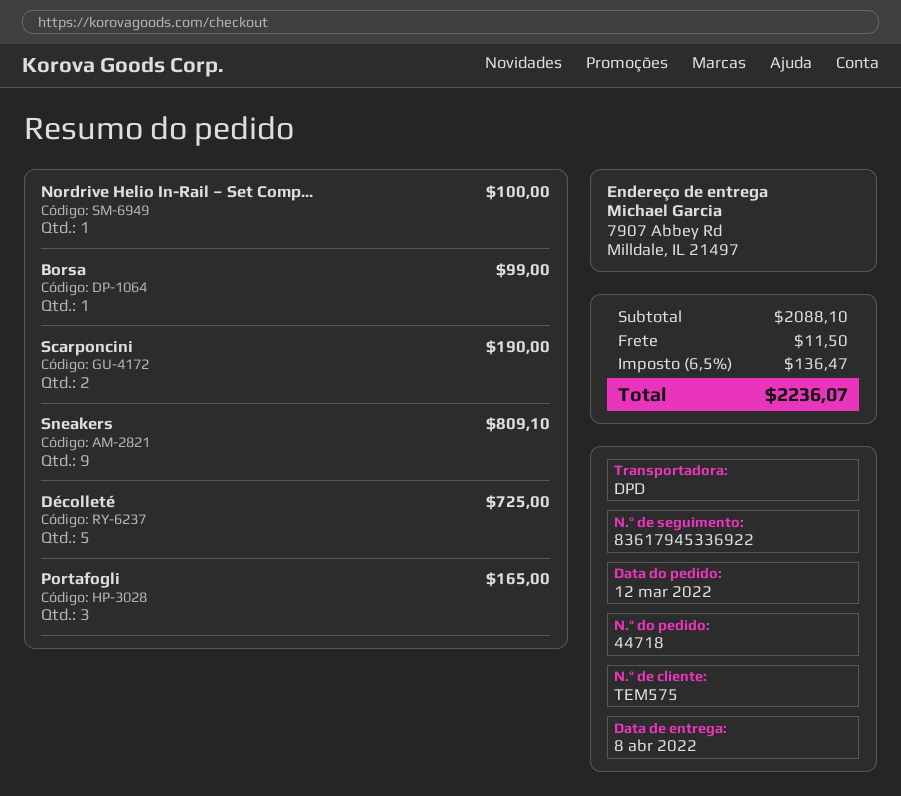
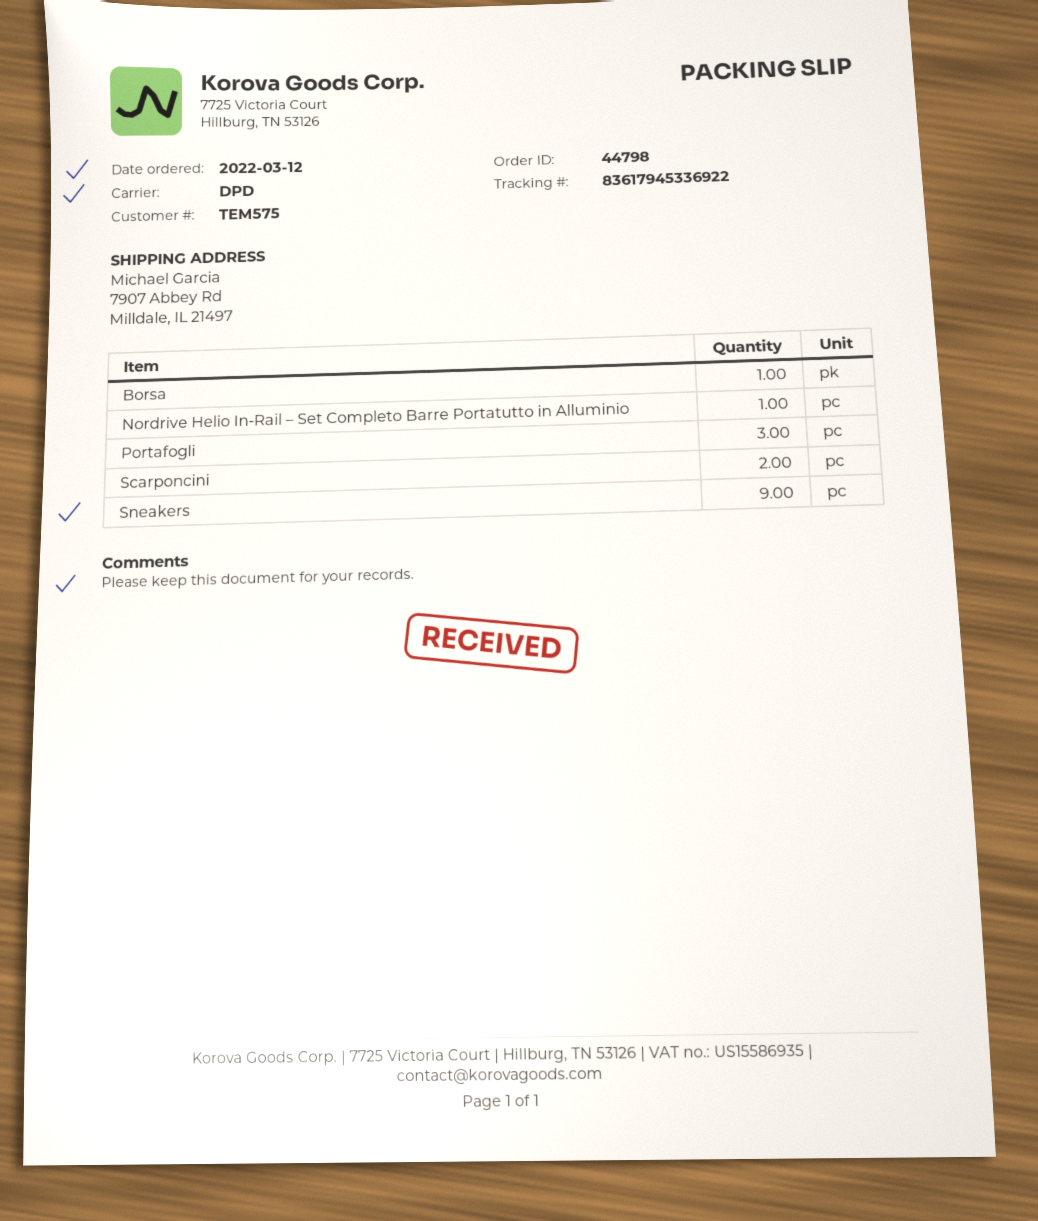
order number: 44718 -> 44798
Décolleté: 5 -> none

